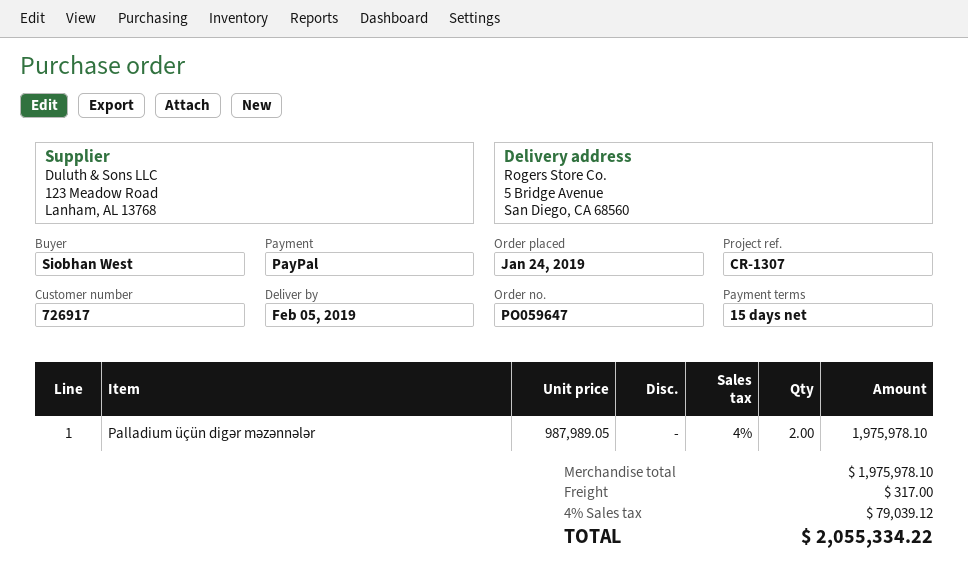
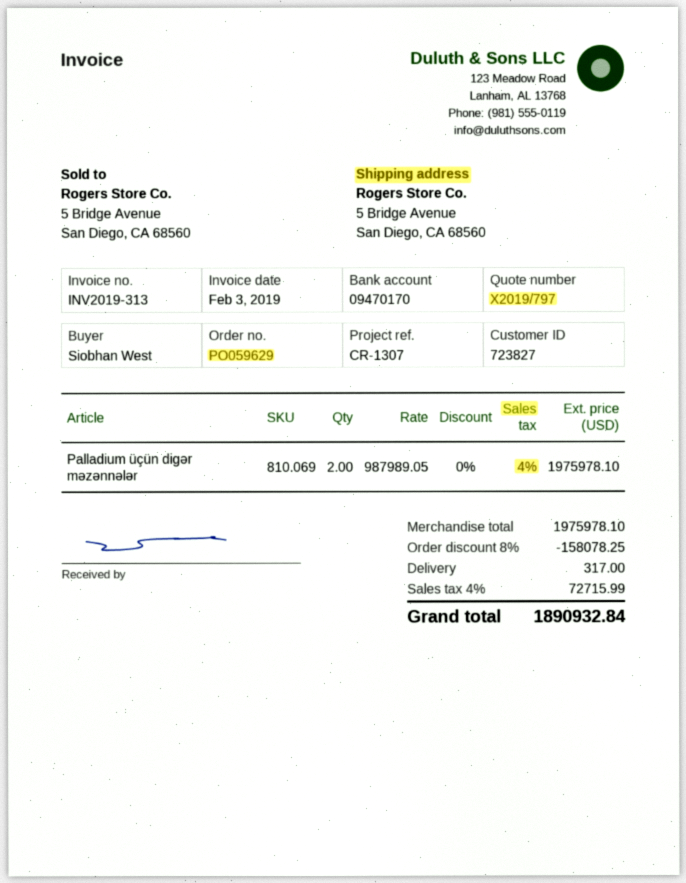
order number: PO059647 -> PO059629
customer number: 726917 -> 723827
discount: none -> 8% = 158078.25
tax: 4% = 79039.12 -> 4% = 72715.99
total: 2055334.22 -> 1890932.84

